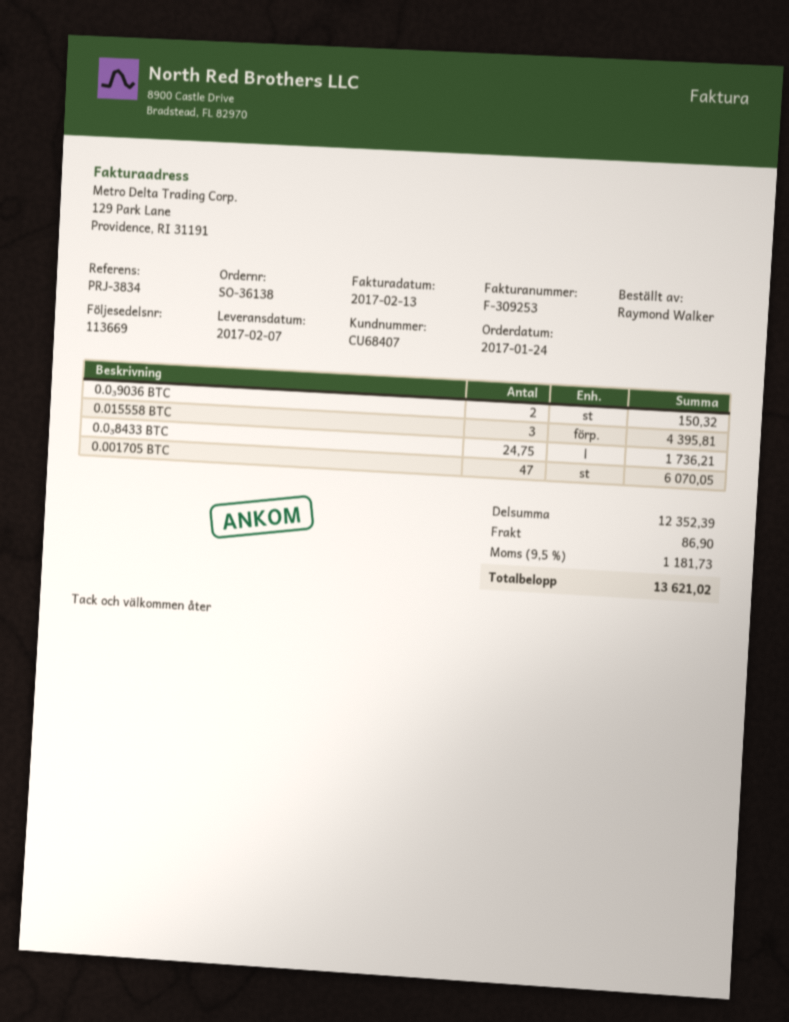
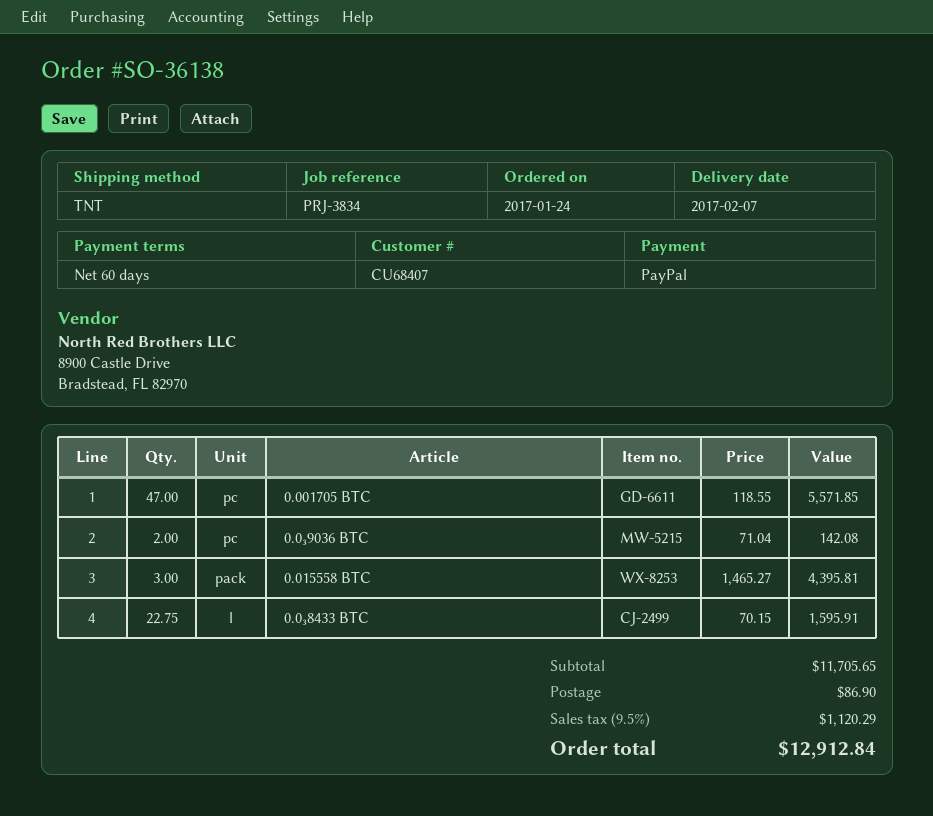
0.0₃9036 BTC: 2 for 150.32 -> 2 for 142.08
0.0₃8433 BTC: 24.75 for 1736.21 -> 22.75 for 1595.91
0.001705 BTC: 47 for 6070.05 -> 47 for 5571.85
subtotal: 12352.39 -> 11705.65
tax: 9.5% = 1181.73 -> 9.5% = 1120.29
total: 13621.02 -> 12912.84

